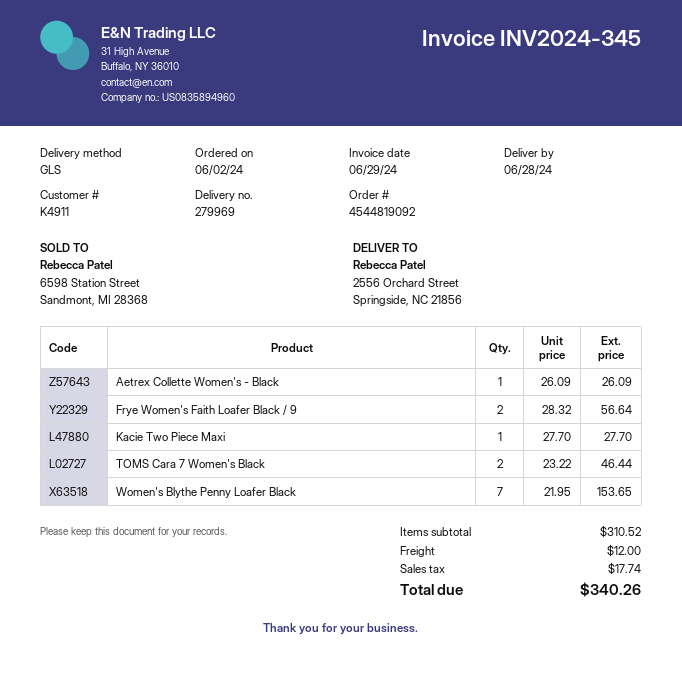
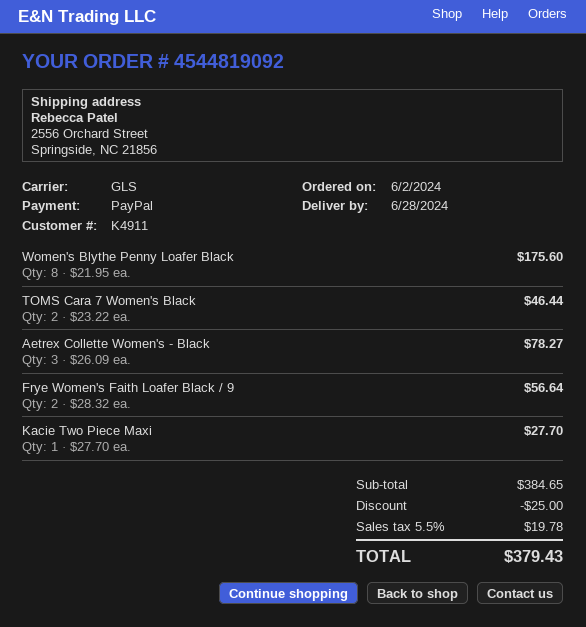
Aetrex Collette Women's - Black: 1 x 26.09 = 26.09 -> 3 x 26.09 = 78.27
Women's Blythe Penny Loafer Black: 7 x 21.95 = 153.65 -> 8 x 21.95 = 175.60
subtotal: 310.52 -> 384.65
discount: none -> 25.00
shipping: 12.00 -> none
tax: 17.74 -> 19.78
total: 340.26 -> 379.43

